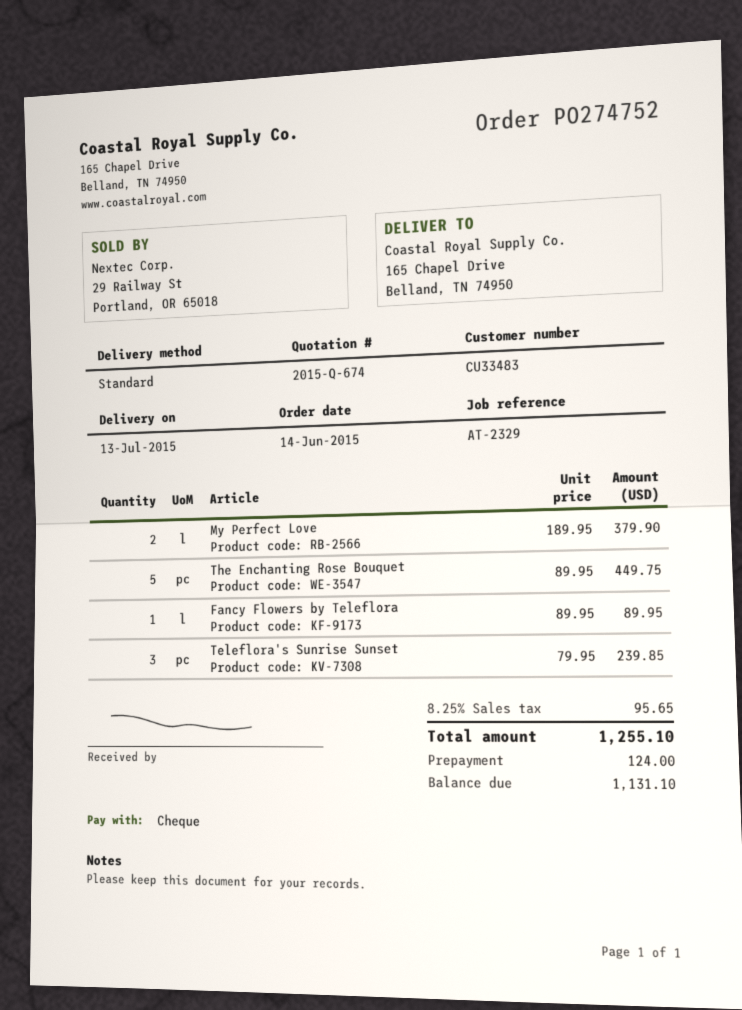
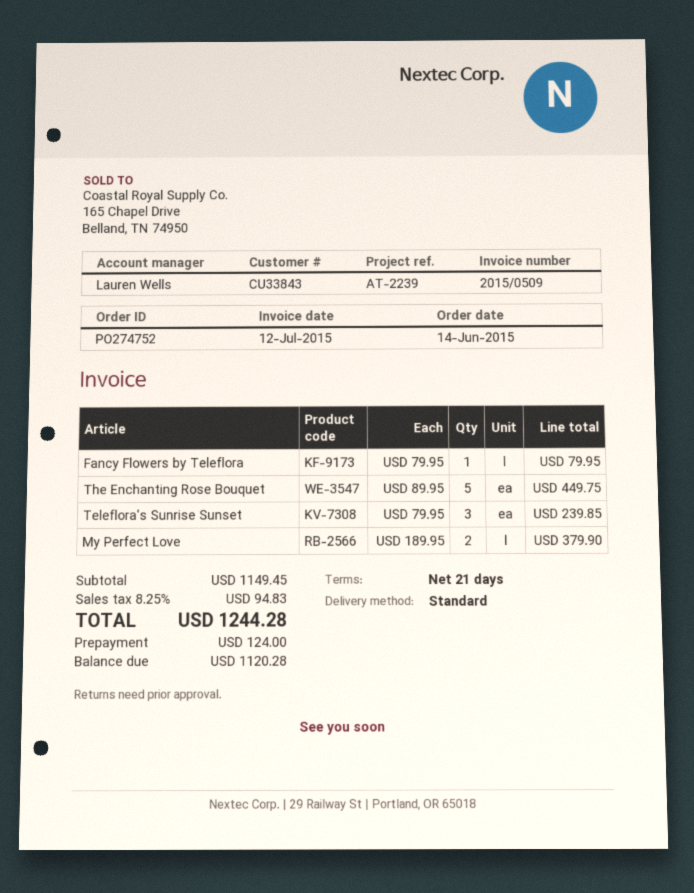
customer number: CU33483 -> CU33843
reference: AT-2329 -> AT-2239
Fancy Flowers by Teleflora: 1 x 89.95 = 89.95 -> 1 x 79.95 = 79.95
tax: 8.25% = 95.65 -> 8.25% = 94.83
total: 1255.10 -> 1244.28
balance: 1131.10 -> 1120.28

